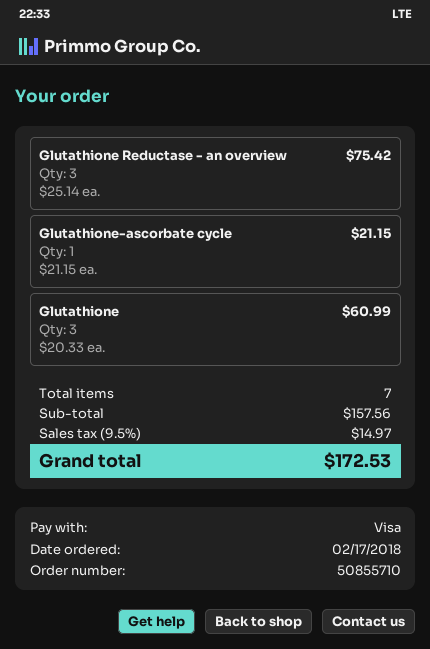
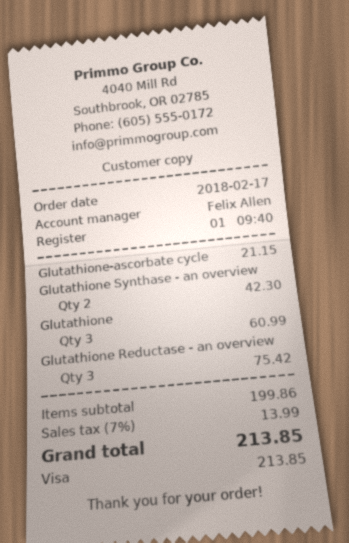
Glutathione Synthase - an overview: none -> 2 for 42.30
subtotal: 157.56 -> 199.86
tax: 9.5% = 14.97 -> 7% = 13.99
total: 172.53 -> 213.85

